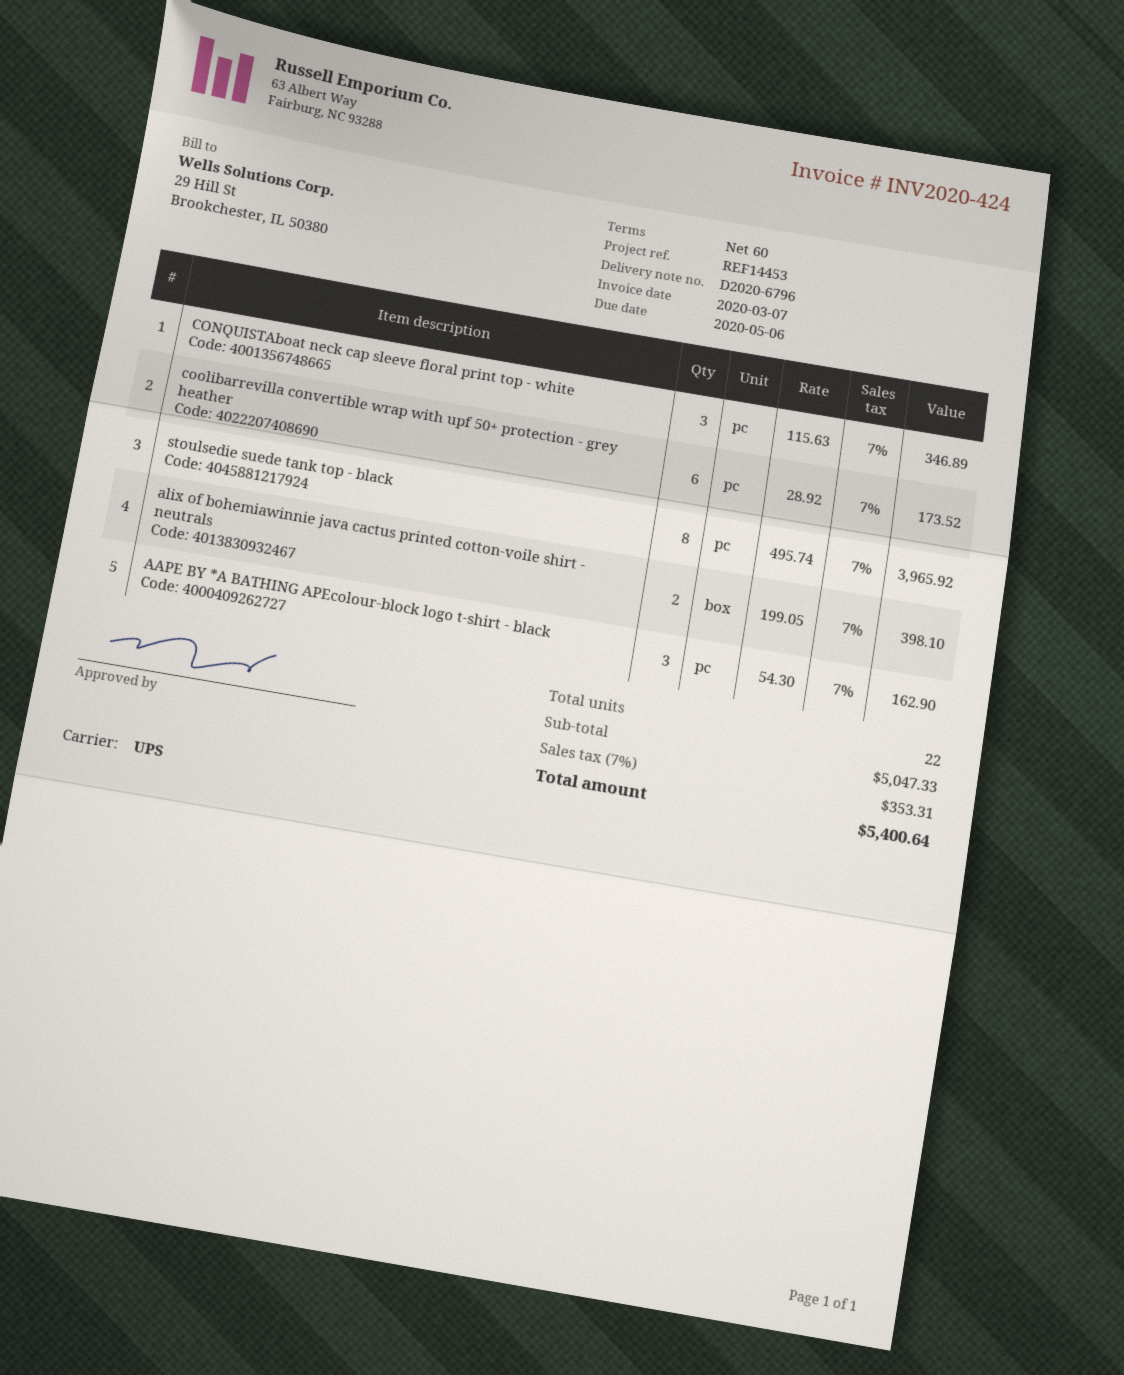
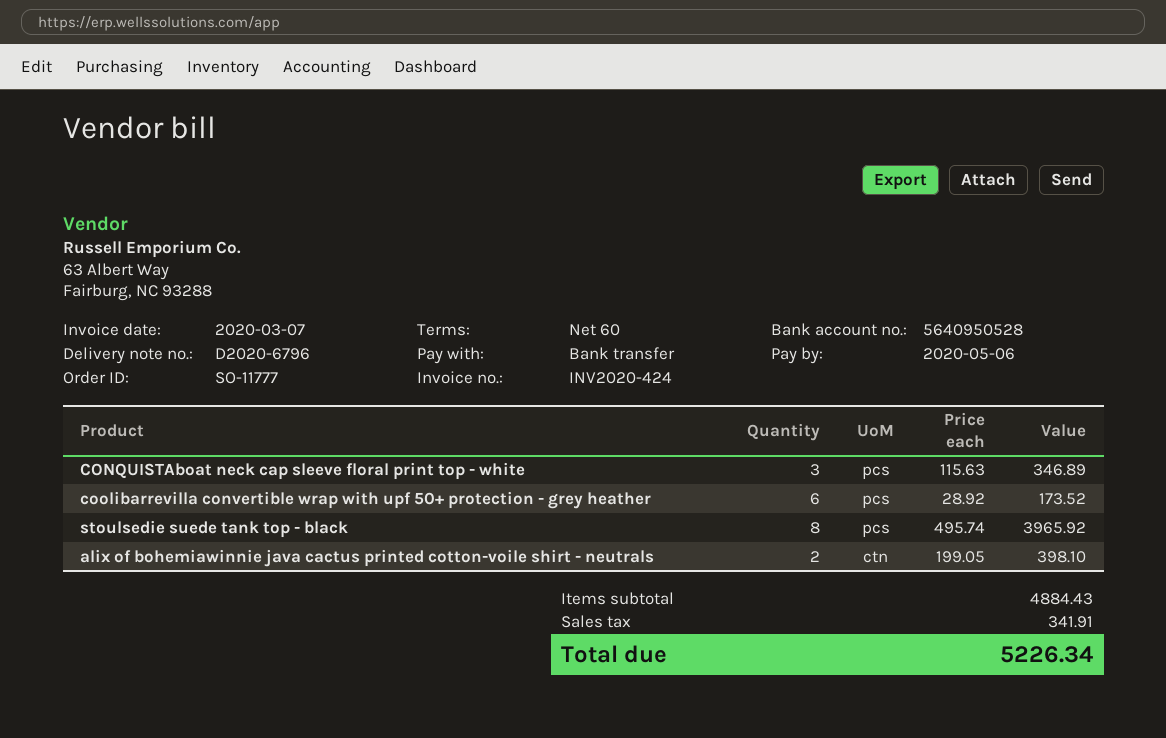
AAPE BY *A BATHING APEcolour-block logo t-shirt - black: 3 x 54.30 = 162.90 -> none
subtotal: 5047.33 -> 4884.43
tax: 353.31 -> 341.91
total: 5400.64 -> 5226.34

